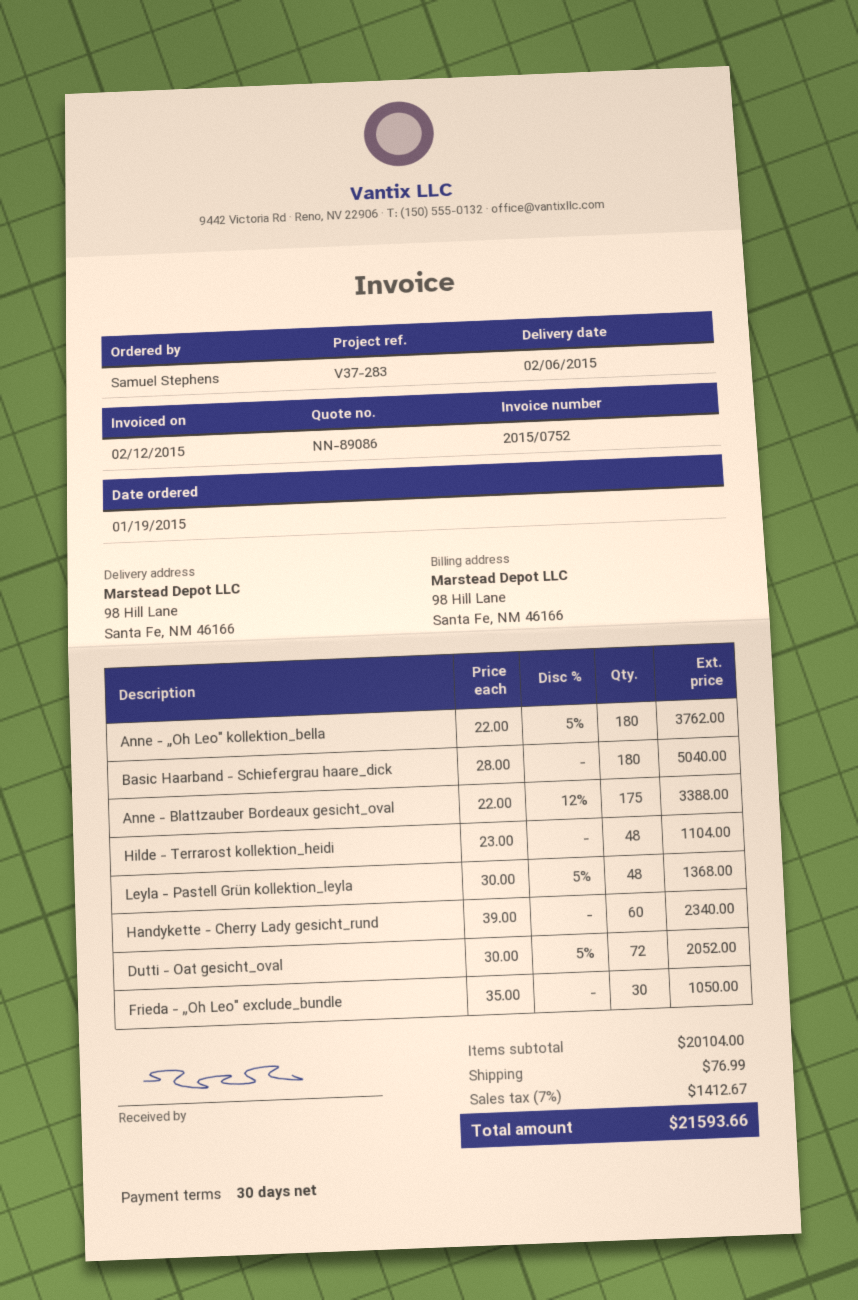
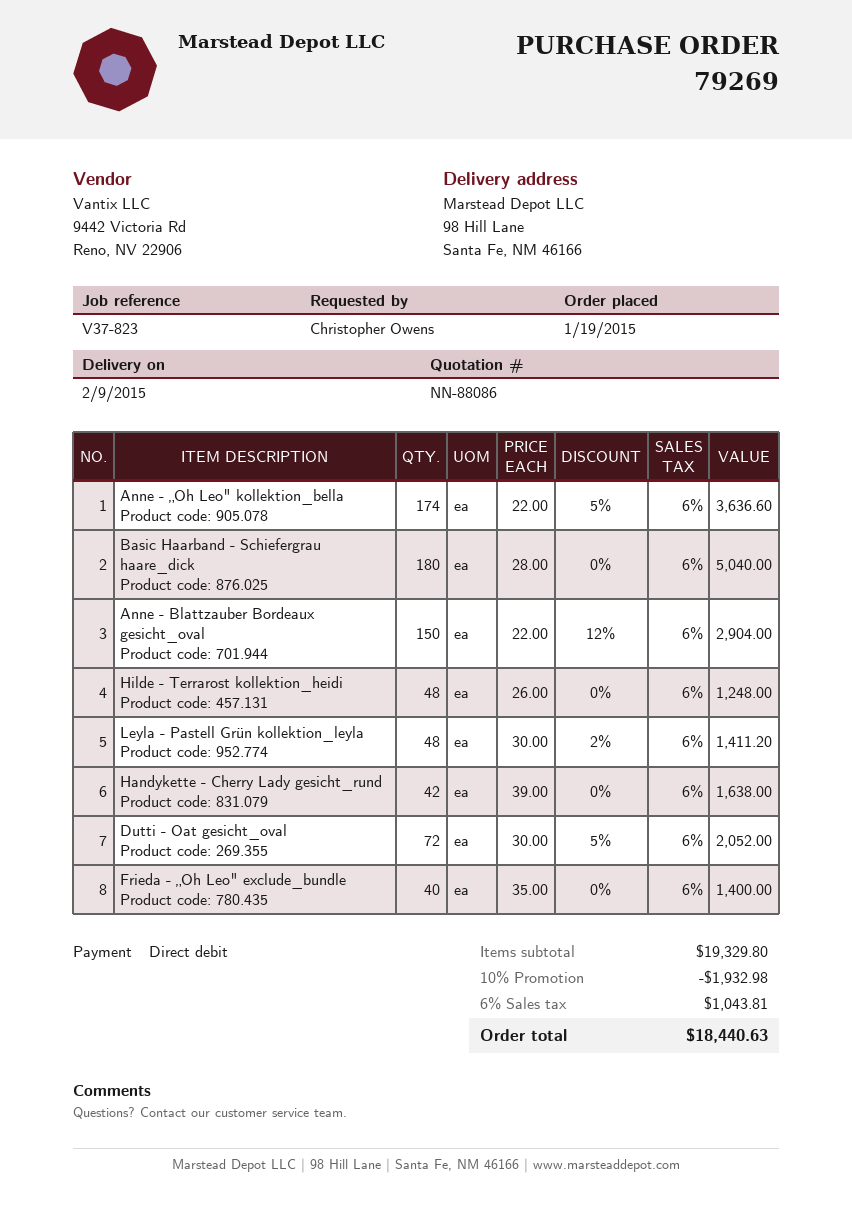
quote number: NN-89086 -> NN-88086
delivery date: 2015-02-06 -> 2015-02-09
reference: V37-283 -> V37-823
ordered by: Samuel Stephens -> Christopher Owens
Anne - „Oh Leo" kollektion_bella: 180 x 22.00 - 5% = 3762.00 -> 174 x 22.00 - 5% = 3636.60
Anne - Blattzauber Bordeaux gesicht_oval: 175 x 22.00 - 12% = 3388.00 -> 150 x 22.00 - 12% = 2904.00
Hilde - Terrarost kollektion_heidi: 48 x 23.00 = 1104.00 -> 48 x 26.00 = 1248.00
Leyla - Pastell Grün kollektion_leyla: 48 x 30.00 - 5% = 1368.00 -> 48 x 30.00 - 2% = 1411.20
Handykette - Cherry Lady gesicht_rund: 60 x 39.00 = 2340.00 -> 42 x 39.00 = 1638.00
Frieda - „Oh Leo" exclude_bundle: 30 x 35.00 = 1050.00 -> 40 x 35.00 = 1400.00
subtotal: 20104.00 -> 19329.80
discount: none -> 10% = 1932.98
shipping: 76.99 -> none
tax: 7% = 1412.67 -> 6% = 1043.81
total: 21593.66 -> 18440.63

